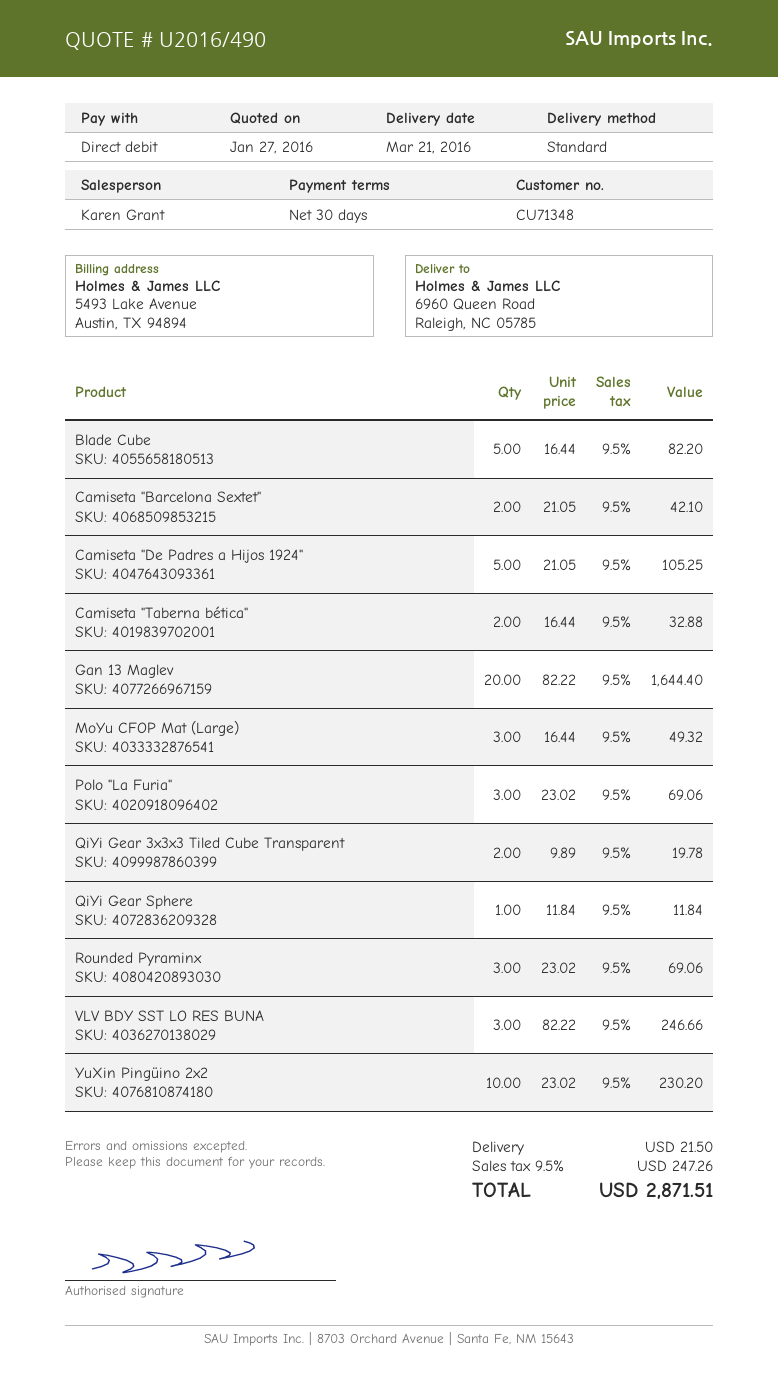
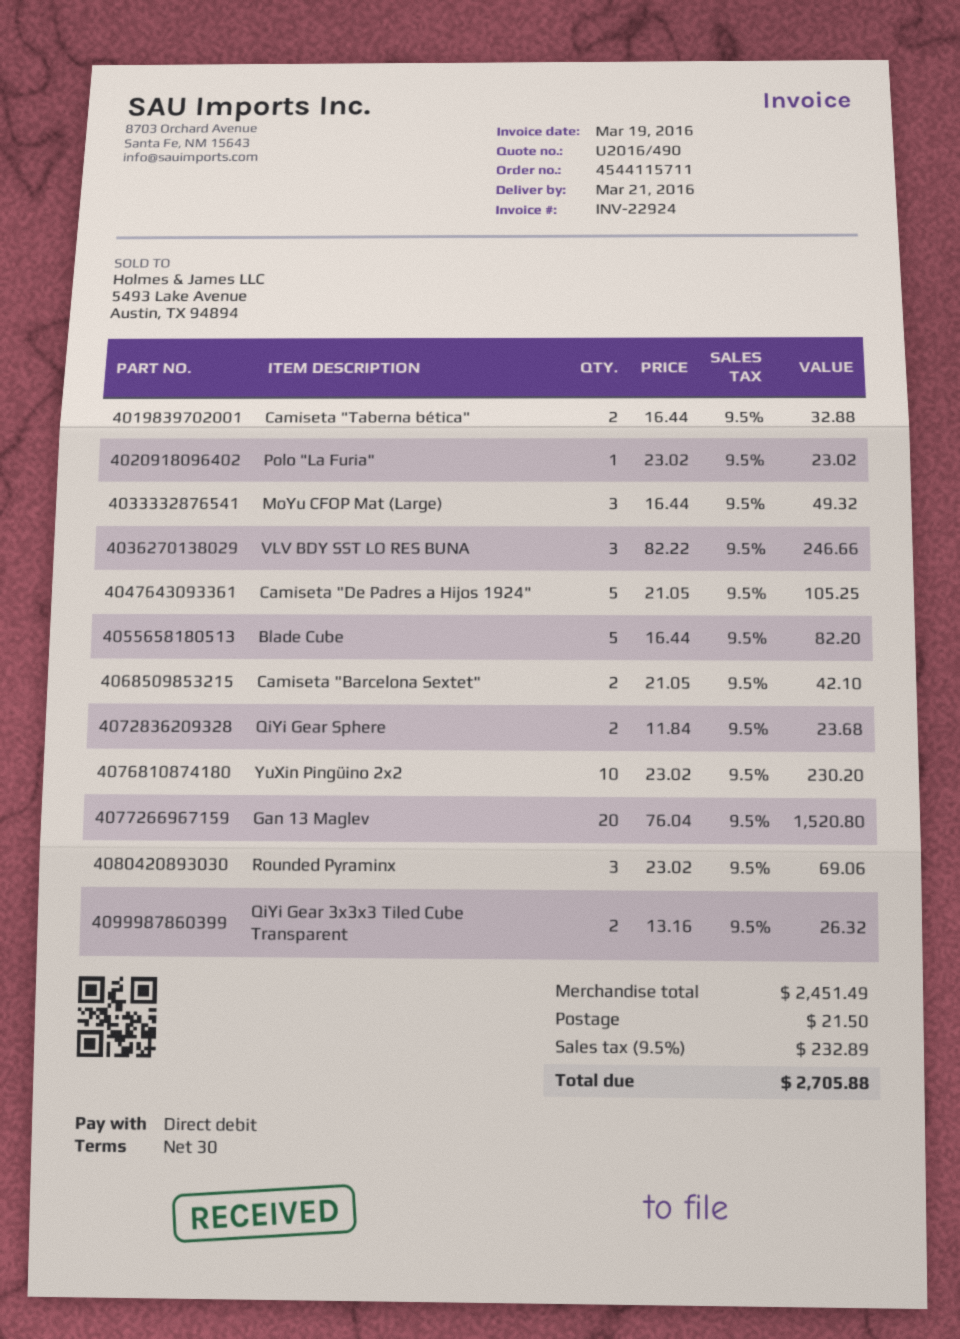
Gan 13 Maglev: 20 x 82.22 = 1644.40 -> 20 x 76.04 = 1520.80
Polo "La Furia": 3 x 23.02 = 69.06 -> 1 x 23.02 = 23.02
QiYi Gear 3x3x3 Tiled Cube Transparent: 2 x 9.89 = 19.78 -> 2 x 13.16 = 26.32
QiYi Gear Sphere: 1 x 11.84 = 11.84 -> 2 x 11.84 = 23.68
tax: 9.5% = 247.26 -> 9.5% = 232.89
total: 2871.51 -> 2705.88

